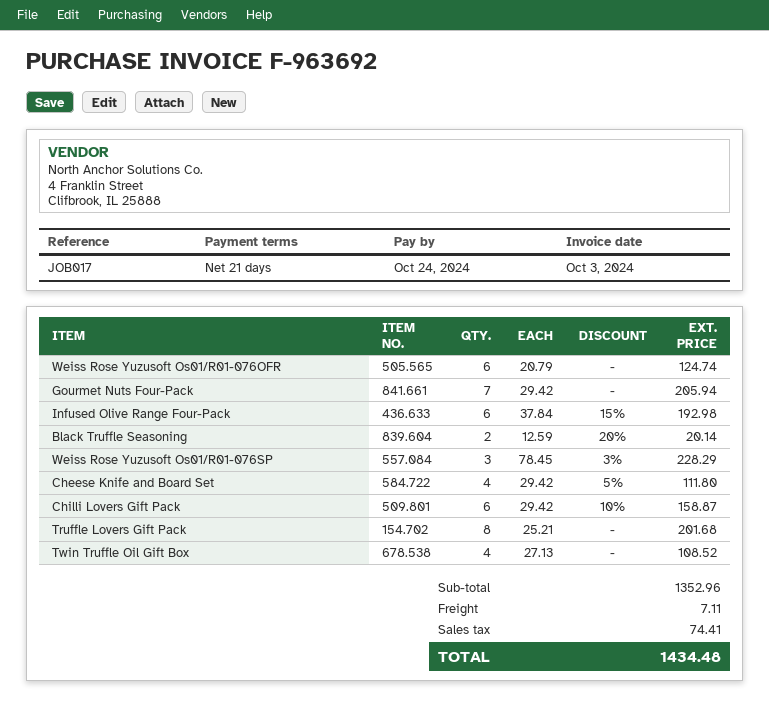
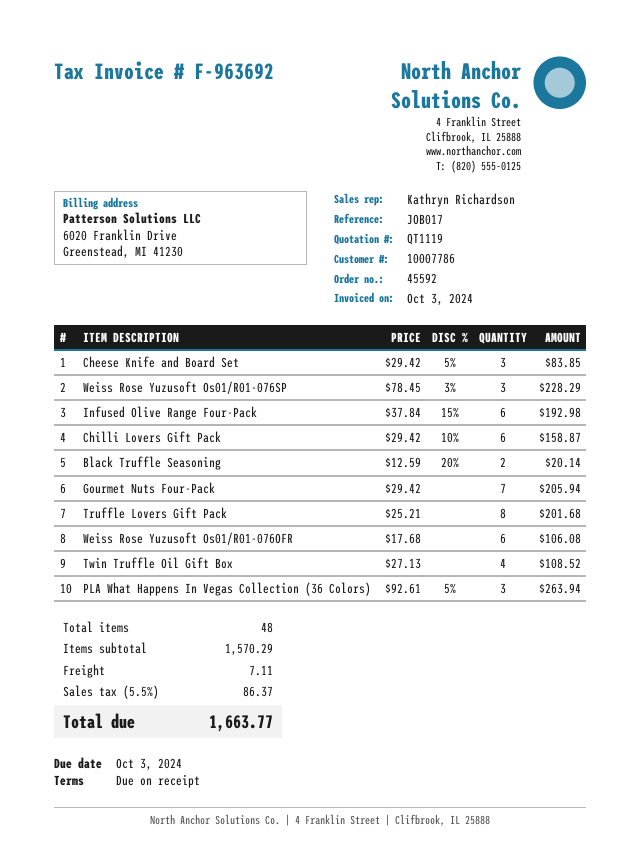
payment terms: 21 days -> on receipt
due date: 2024-10-24 -> 2024-10-03
Weiss Rose Yuzusoft Os01/R01-076OFR: 6 x 20.79 = 124.74 -> 6 x 17.68 = 106.08
Cheese Knife and Board Set: 4 x 29.42 - 5% = 111.80 -> 3 x 29.42 - 5% = 83.85
PLA What Happens In Vegas Collection (36 Colors): none -> 3 x 92.61 - 5% = 263.94
subtotal: 1352.96 -> 1570.29
tax: 74.41 -> 86.37
total: 1434.48 -> 1663.77

